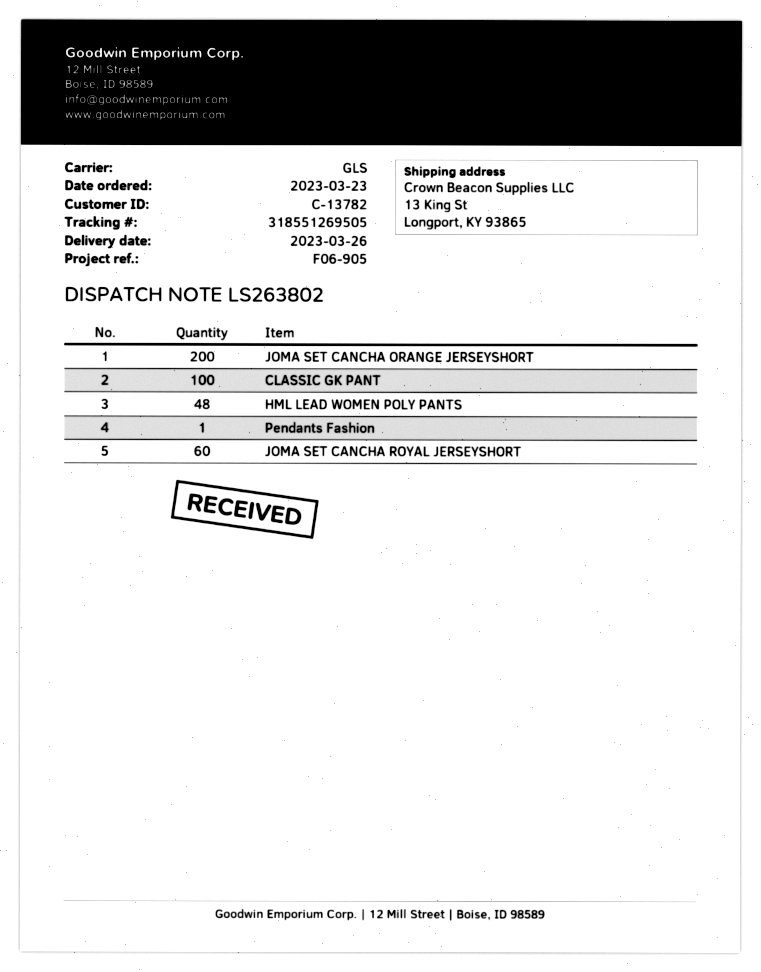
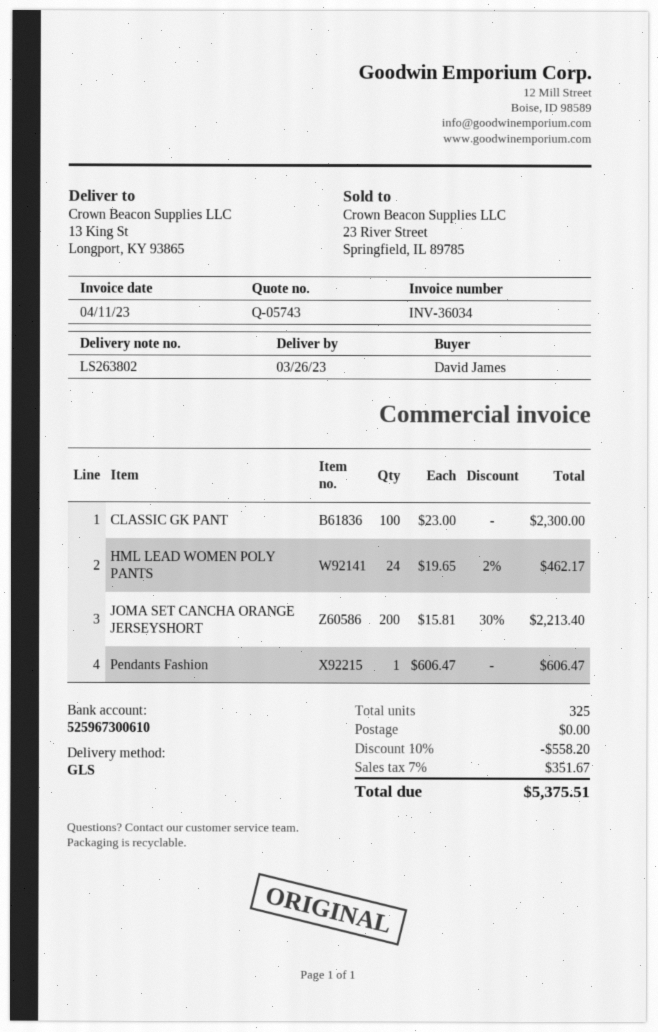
HML LEAD WOMEN POLY PANTS: 48 -> 24
JOMA SET CANCHA ROYAL JERSEYSHORT: 60 -> none

